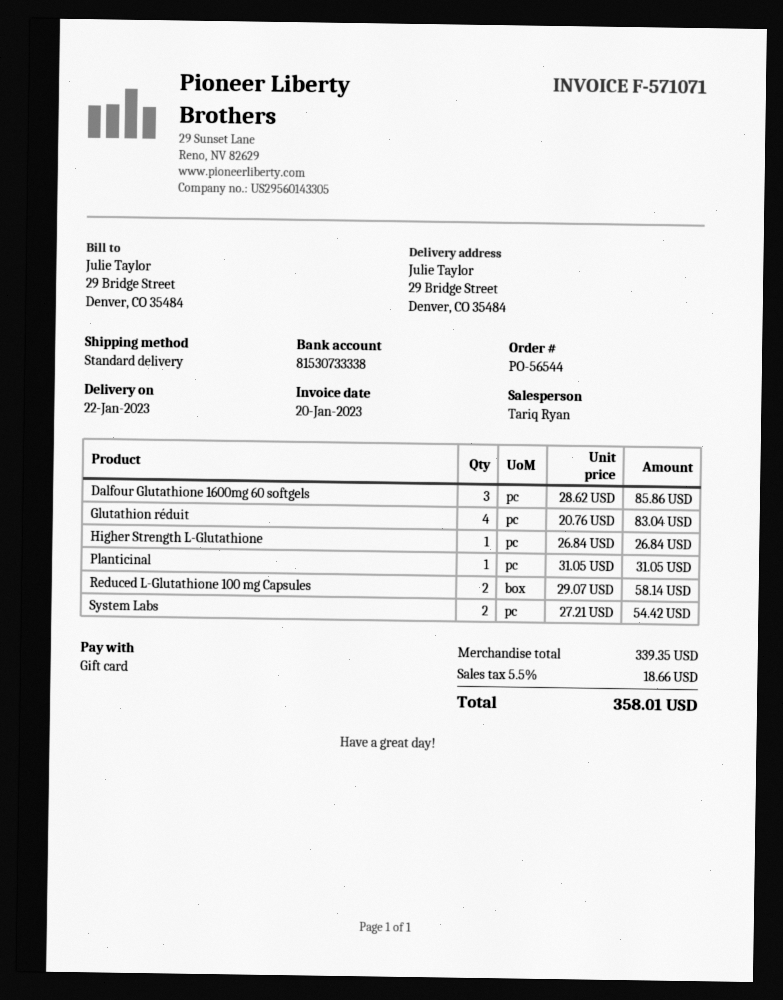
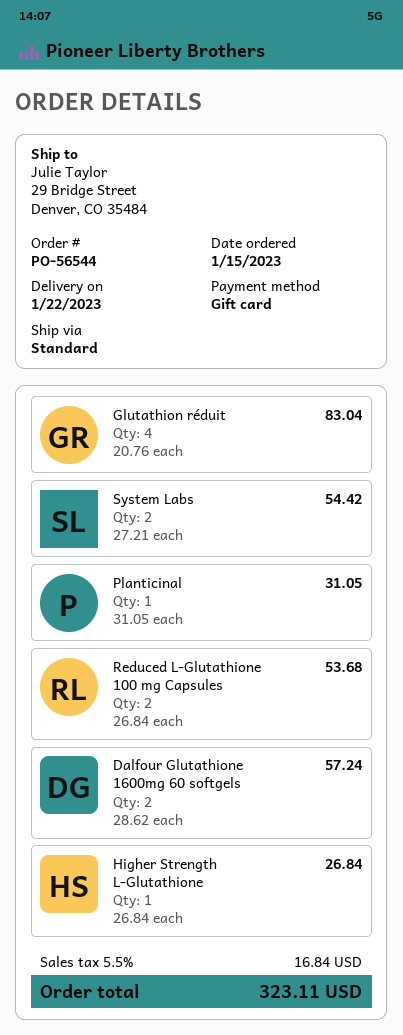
Dalfour Glutathione 1600mg 60 softgels: 3 x 28.62 = 85.86 -> 2 x 28.62 = 57.24
Reduced L-Glutathione 100 mg Capsules: 2 x 29.07 = 58.14 -> 2 x 26.84 = 53.68
tax: 5.5% = 18.66 -> 5.5% = 16.84
total: 358.01 -> 323.11

